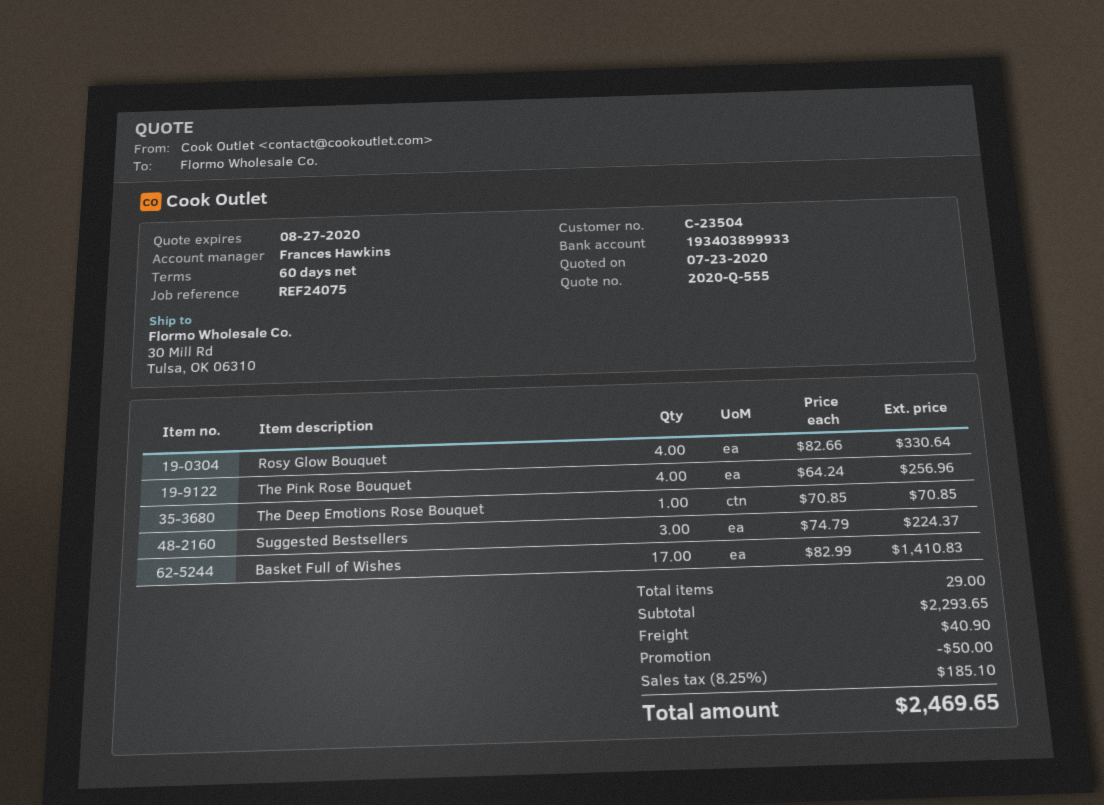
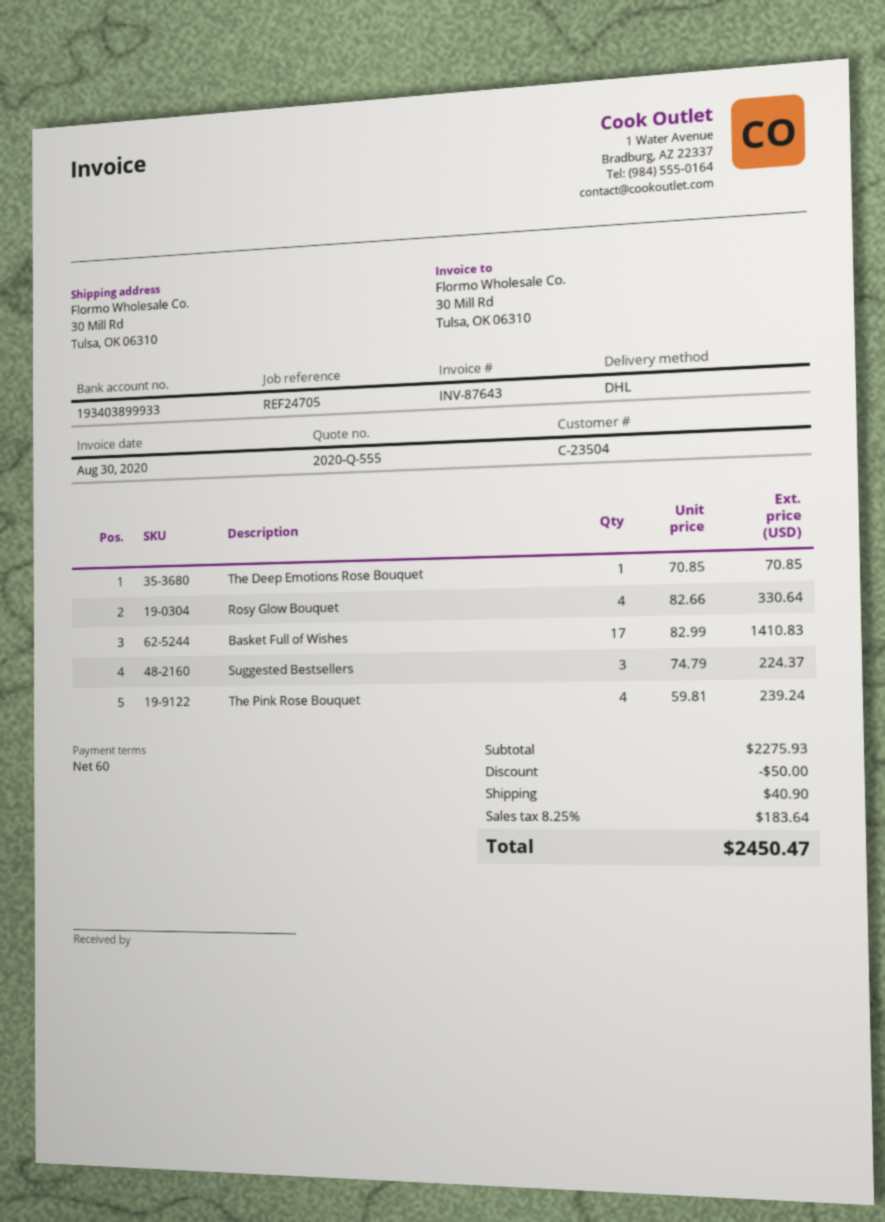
reference: REF24075 -> REF24705
The Pink Rose Bouquet: 4 x 64.24 = 256.96 -> 4 x 59.81 = 239.24
subtotal: 2293.65 -> 2275.93
tax: 8.25% = 185.10 -> 8.25% = 183.64
total: 2469.65 -> 2450.47

